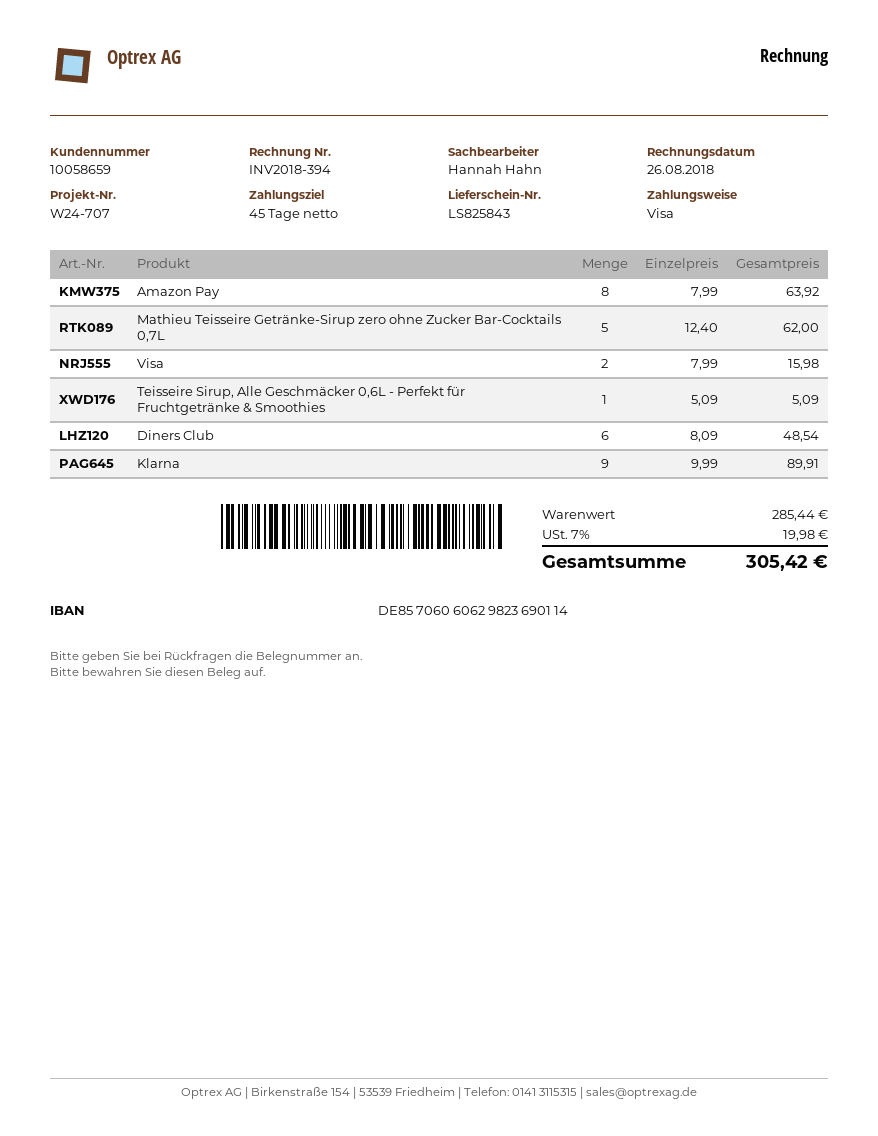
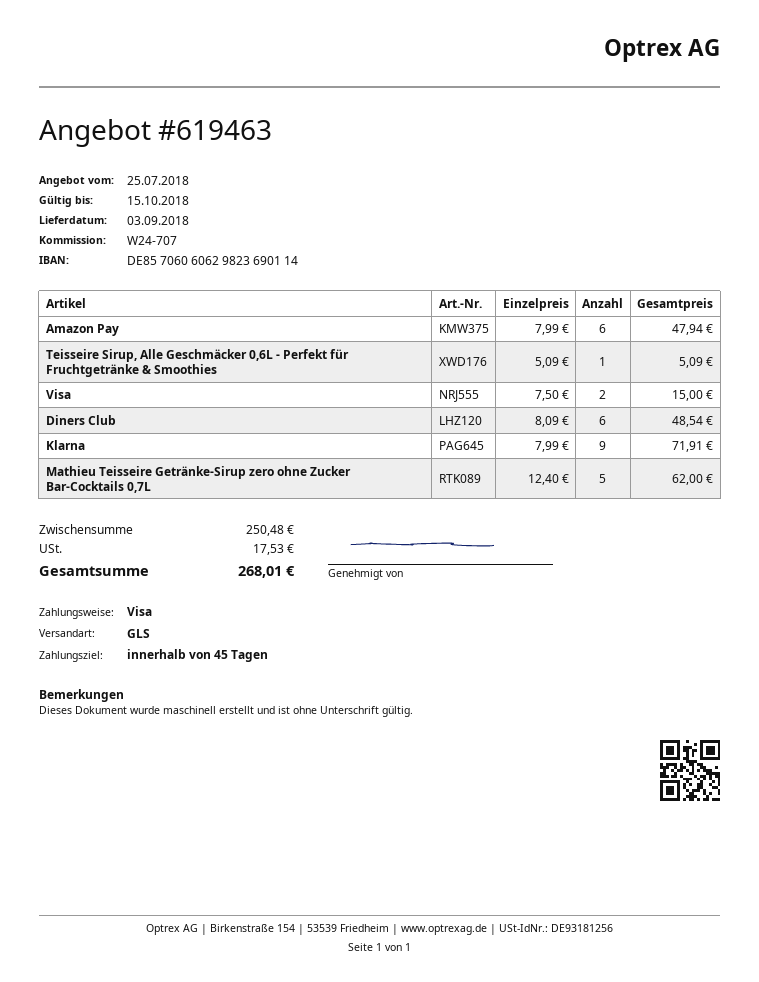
Amazon Pay: 8 x 7.99 = 63.92 -> 6 x 7.99 = 47.94
Visa: 2 x 7.99 = 15.98 -> 2 x 7.50 = 15.00
Klarna: 9 x 9.99 = 89.91 -> 9 x 7.99 = 71.91
subtotal: 285.44 -> 250.48
tax: 19.98 -> 17.53
total: 305.42 -> 268.01

